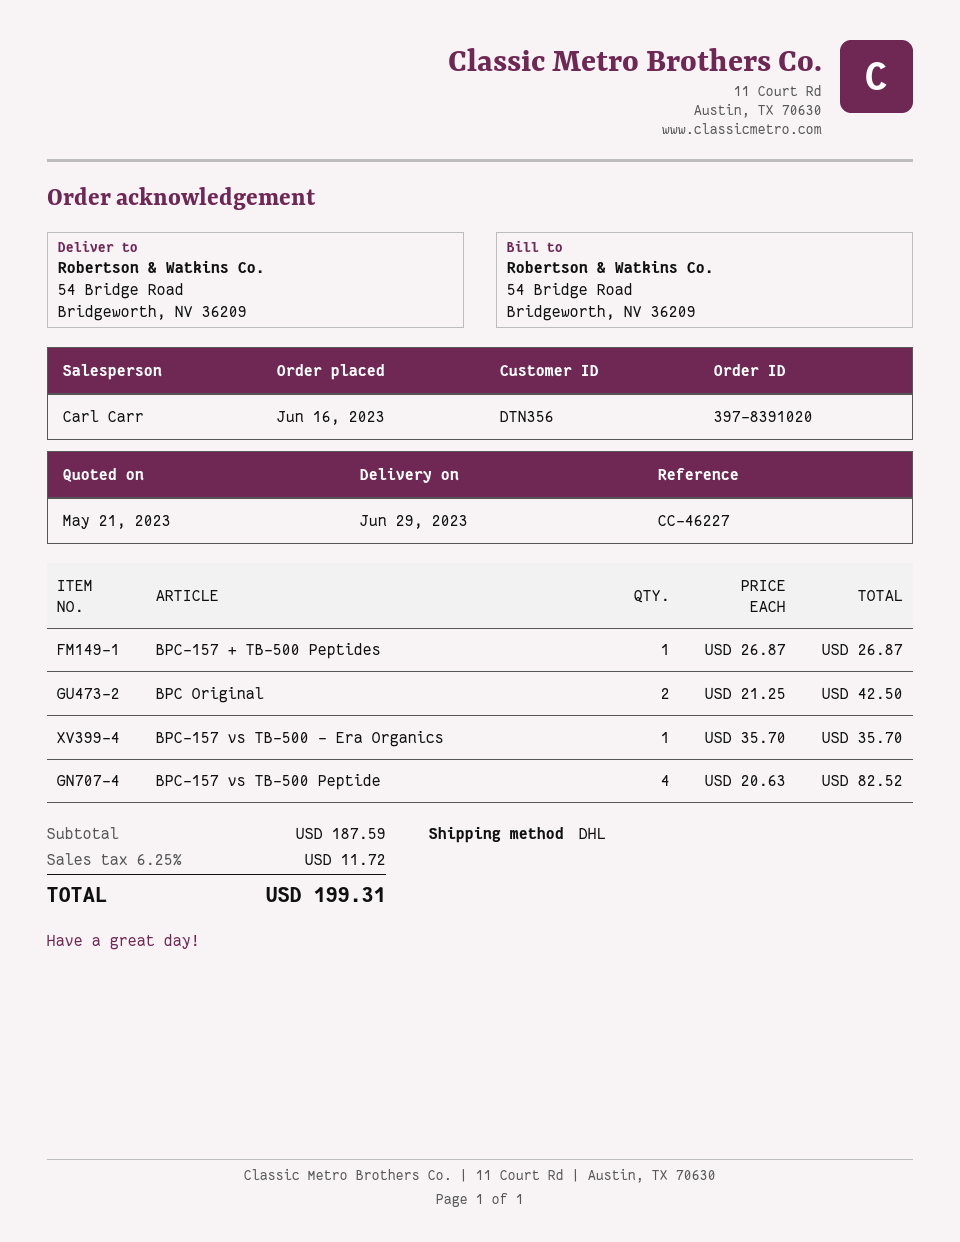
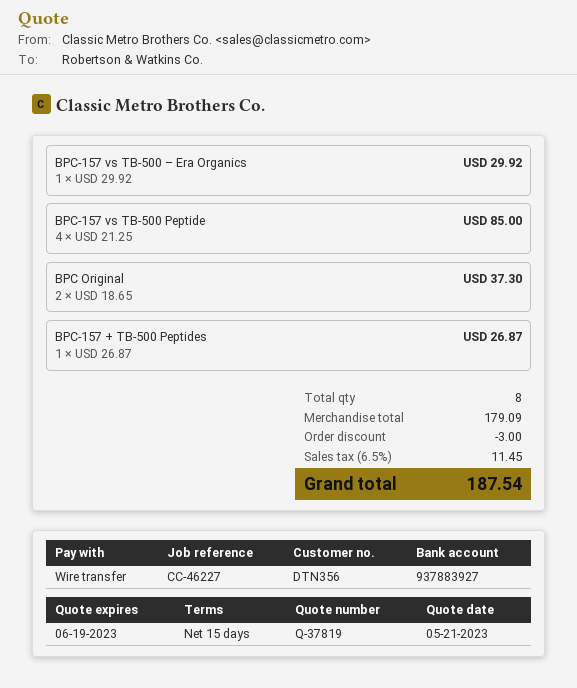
BPC Original: 2 x 21.25 = 42.50 -> 2 x 18.65 = 37.30
BPC-157 vs TB-500 – Era Organics: 1 x 35.70 = 35.70 -> 1 x 29.92 = 29.92
BPC-157 vs TB-500 Peptide: 4 x 20.63 = 82.52 -> 4 x 21.25 = 85.00
subtotal: 187.59 -> 179.09
discount: none -> 3.00
tax: 6.25% = 11.72 -> 6.5% = 11.45
total: 199.31 -> 187.54

